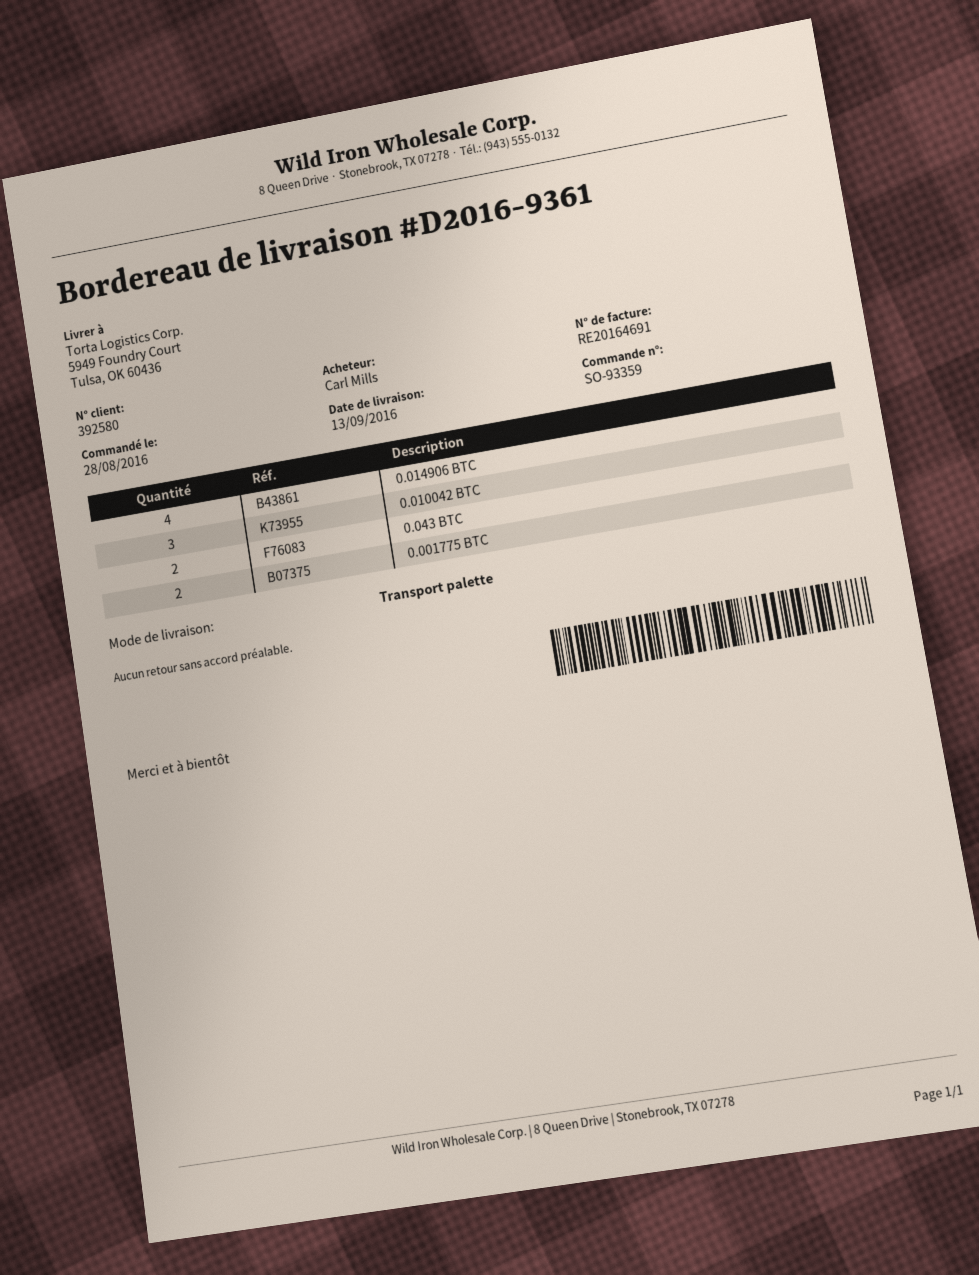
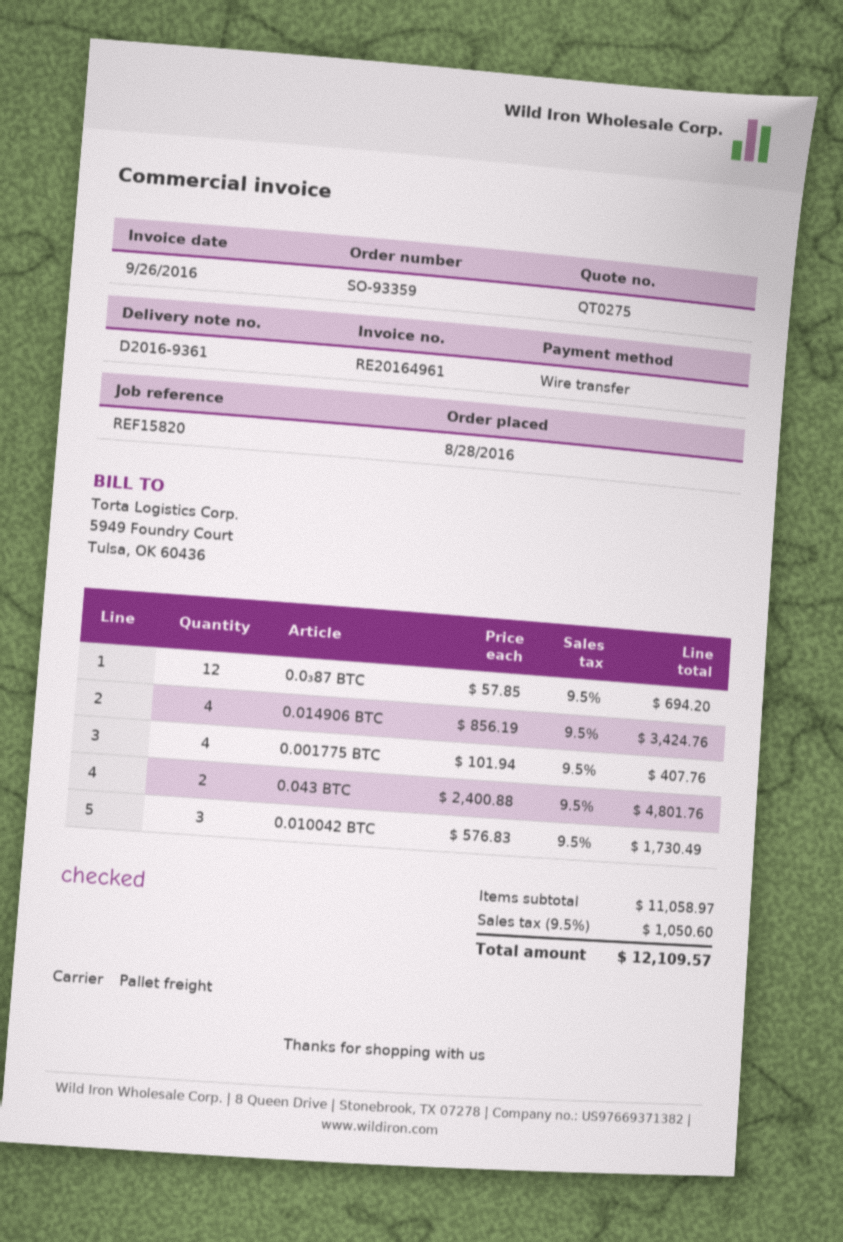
invoice number: RE20164691 -> RE20164961
0.001775 BTC: 2 -> 4
0.0₃87 BTC: none -> 12

